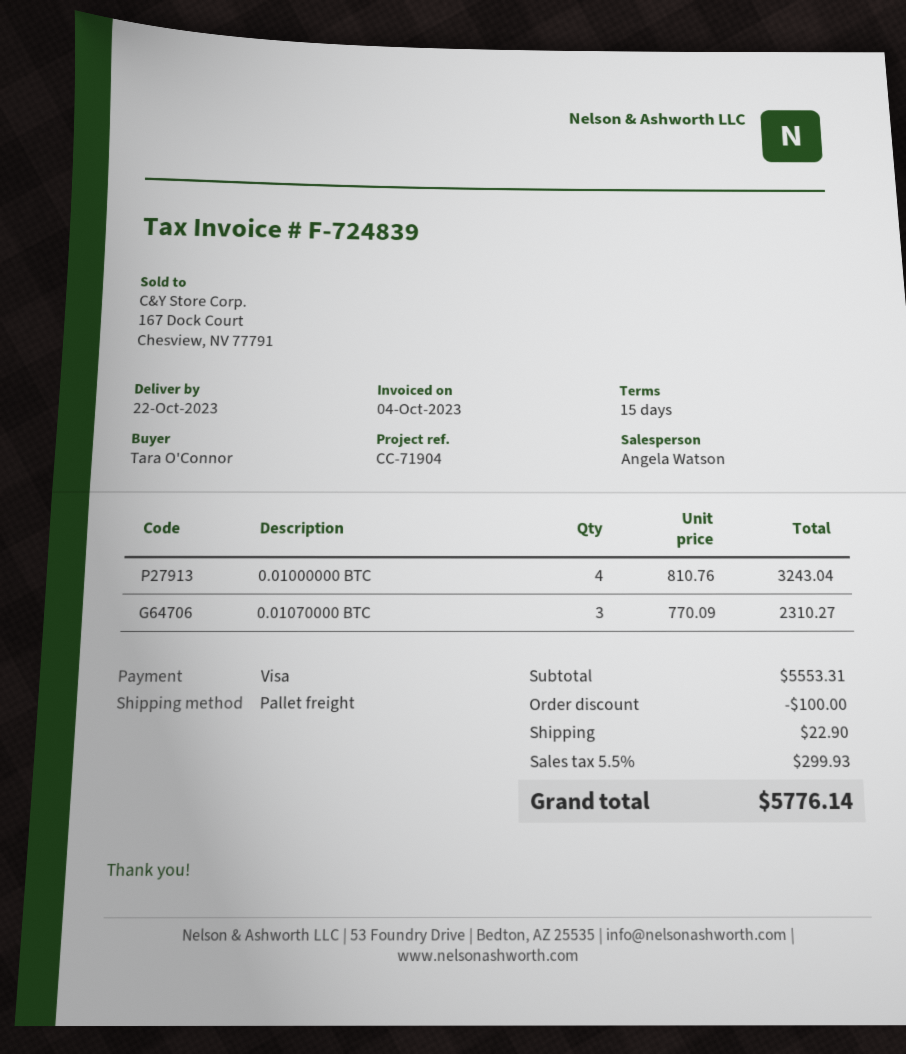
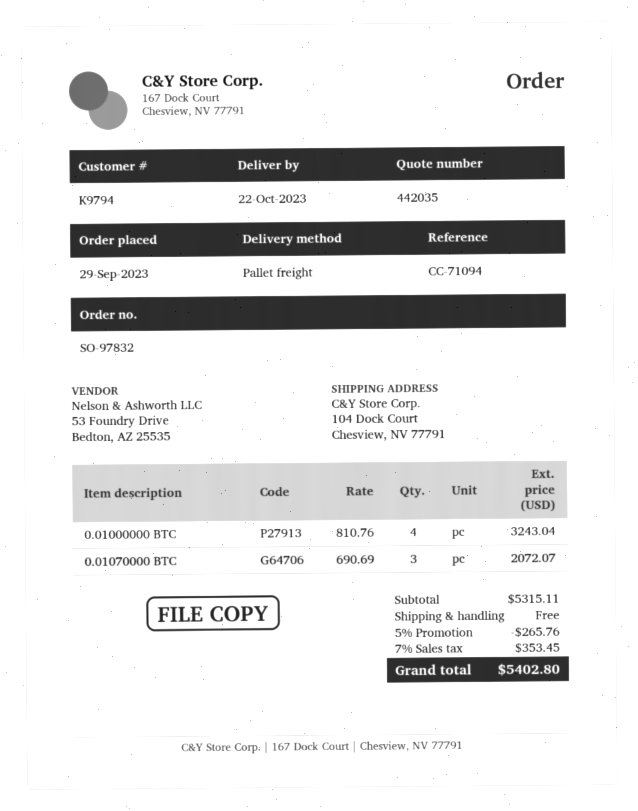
reference: CC-71904 -> CC-71094
0.01070000 BTC: 3 x 770.09 = 2310.27 -> 3 x 690.69 = 2072.07
subtotal: 5553.31 -> 5315.11
discount: 100.00 -> 265.76
shipping: 22.90 -> 0.00
tax: 5.5% = 299.93 -> 7% = 353.45
total: 5776.14 -> 5402.80

